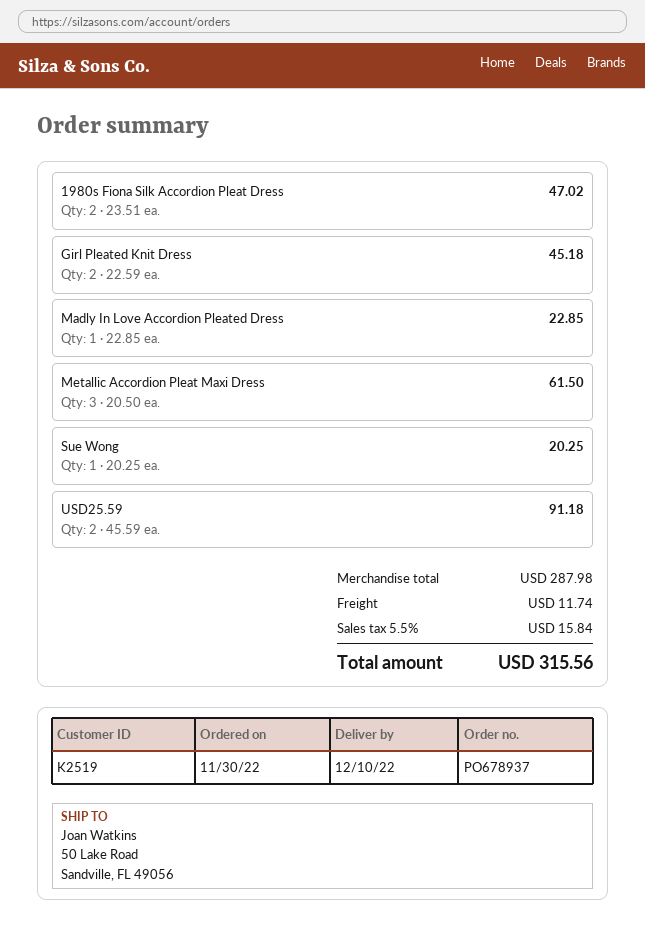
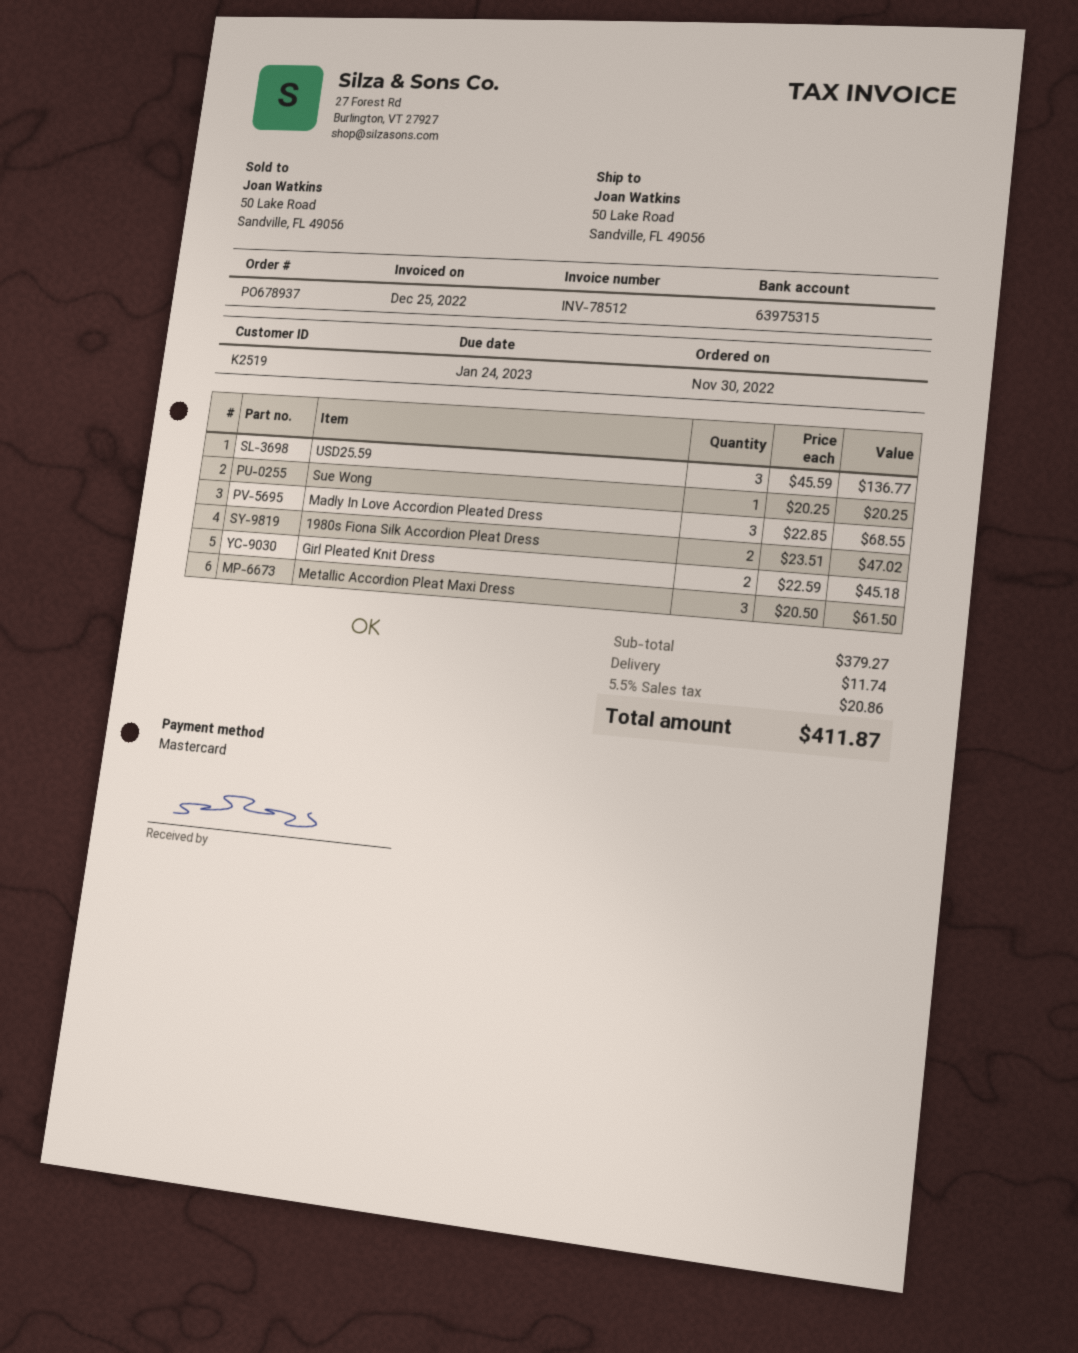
Madly In Love Accordion Pleated Dress: 1 x 22.85 = 22.85 -> 3 x 22.85 = 68.55
USD25.59: 2 x 45.59 = 91.18 -> 3 x 45.59 = 136.77
subtotal: 287.98 -> 379.27
tax: 5.5% = 15.84 -> 5.5% = 20.86
total: 315.56 -> 411.87

